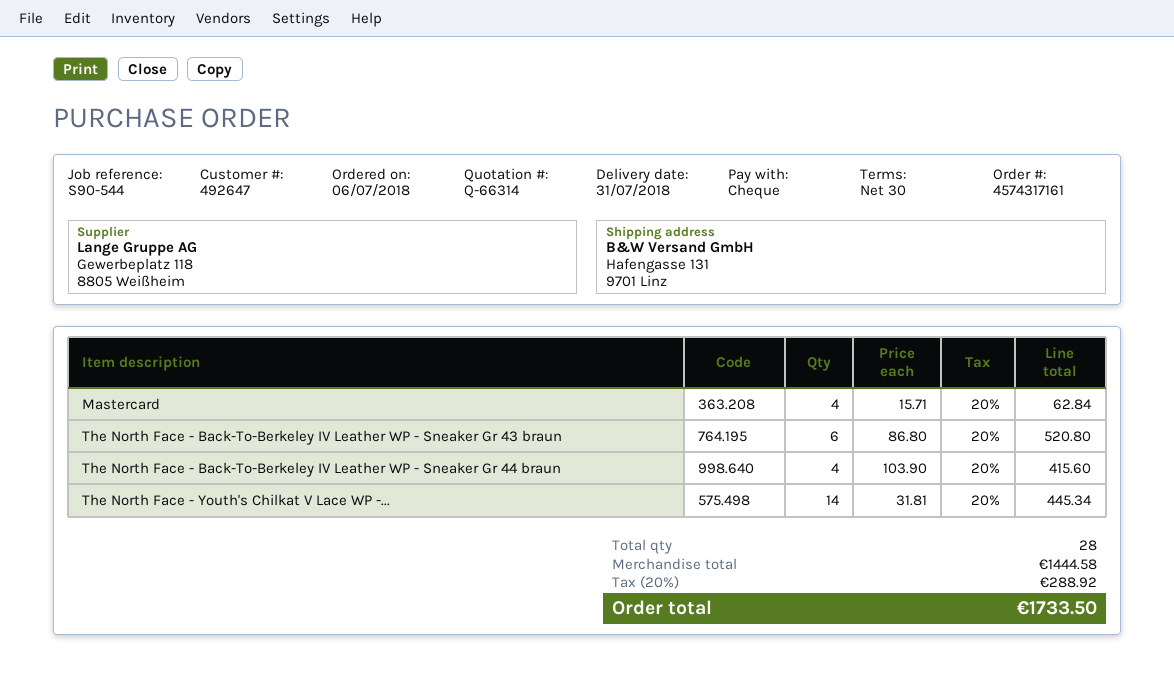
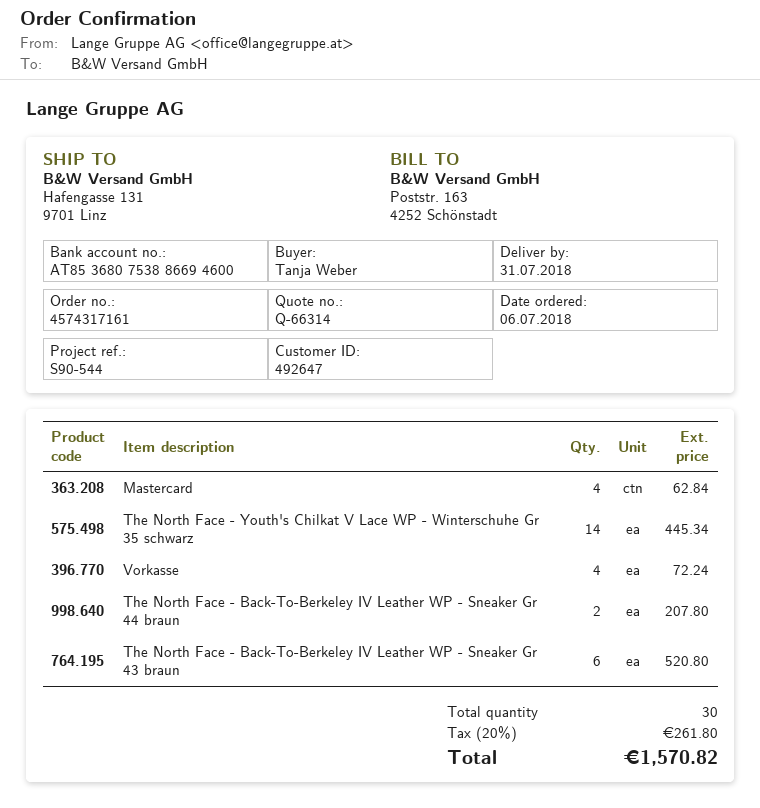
The North Face - Back-To-Berkeley IV Leather WP - Sneaker Gr 44 braun: 4 for 415.60 -> 2 for 207.80
Vorkasse: none -> 4 for 72.24
total quantity: 28 -> 30
tax: 20% = 288.92 -> 20% = 261.80
total: 1733.50 -> 1570.82

